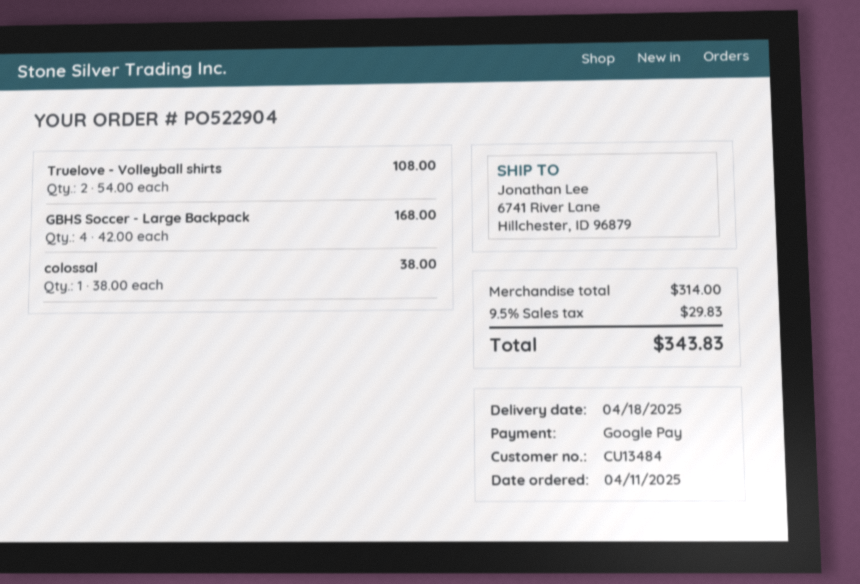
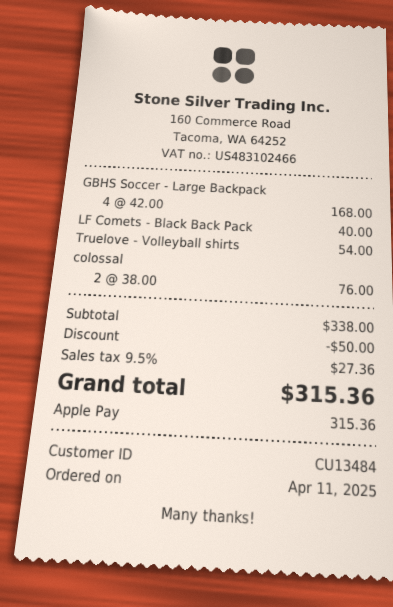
payment method: Google Pay -> Apple Pay
Truelove - Volleyball shirts: 2 x 54.00 = 108.00 -> 1 x 54.00 = 54.00
colossal: 1 x 38.00 = 38.00 -> 2 x 38.00 = 76.00
LF Comets - Black Back Pack: none -> 1 x 40.00 = 40.00
subtotal: 314.00 -> 338.00
discount: none -> 50.00
tax: 9.5% = 29.83 -> 9.5% = 27.36
total: 343.83 -> 315.36

